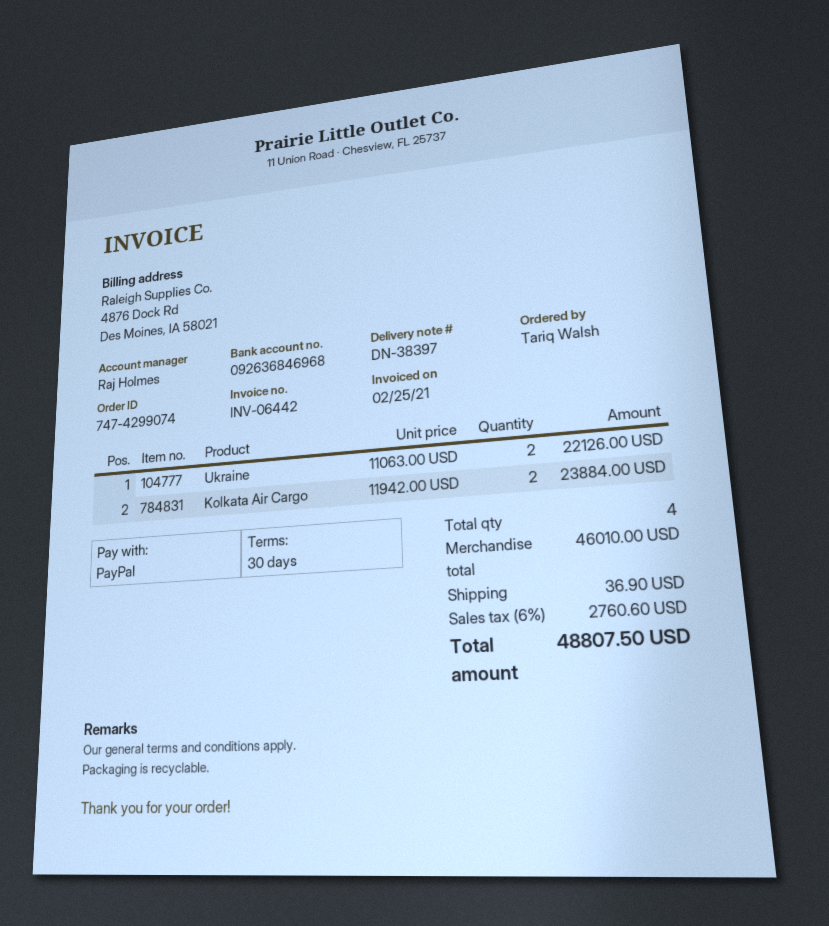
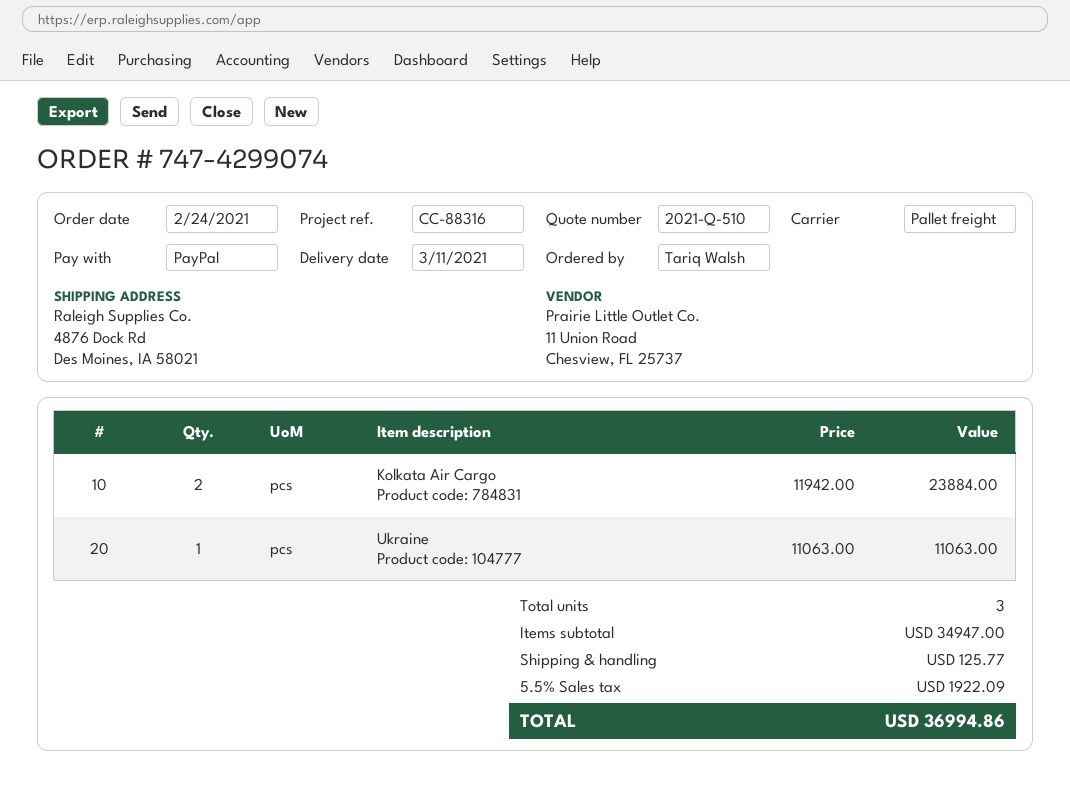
Ukraine: 2 x 11063.00 = 22126.00 -> 1 x 11063.00 = 11063.00
total quantity: 4 -> 3
subtotal: 46010.00 -> 34947.00
shipping: 36.90 -> 125.77
tax: 6% = 2760.60 -> 5.5% = 1922.09
total: 48807.50 -> 36994.86

